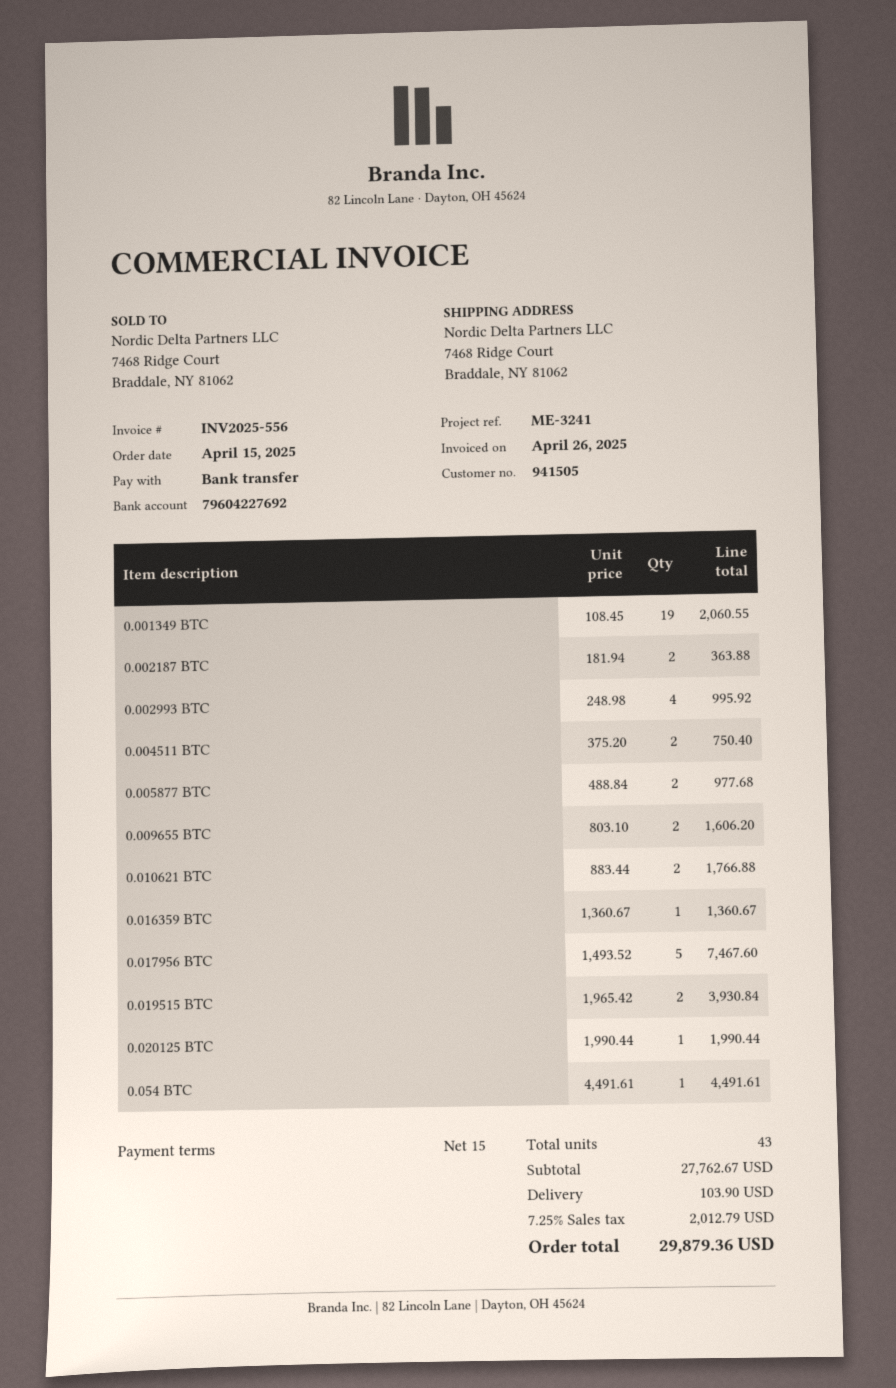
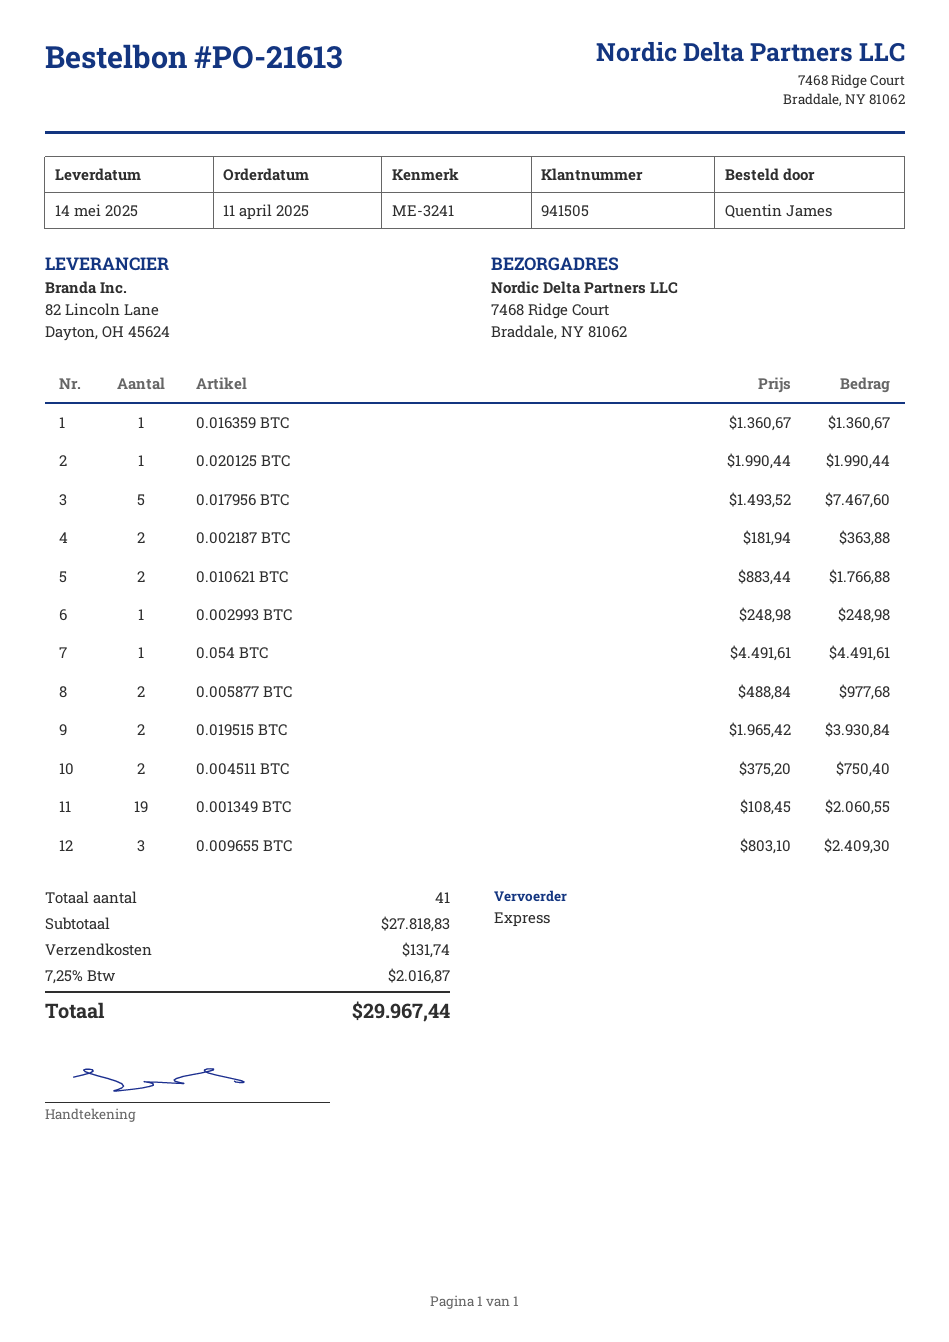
order date: 2025-04-15 -> 2025-04-11
0.002993 BTC: 4 x 248.98 = 995.92 -> 1 x 248.98 = 248.98
0.009655 BTC: 2 x 803.10 = 1606.20 -> 3 x 803.10 = 2409.30
total quantity: 43 -> 41
subtotal: 27762.67 -> 27818.83
shipping: 103.90 -> 131.74
tax: 7.25% = 2012.79 -> 7.25% = 2016.87
total: 29879.36 -> 29967.44

